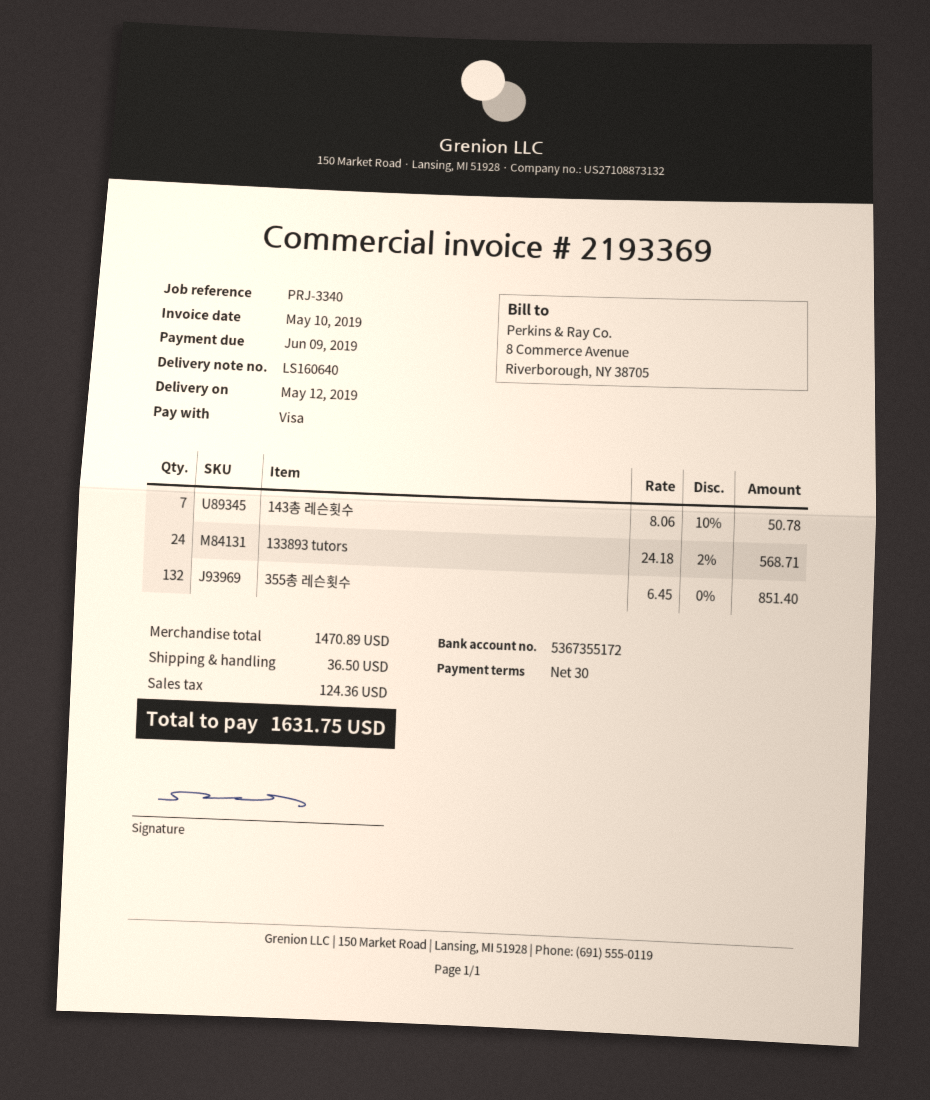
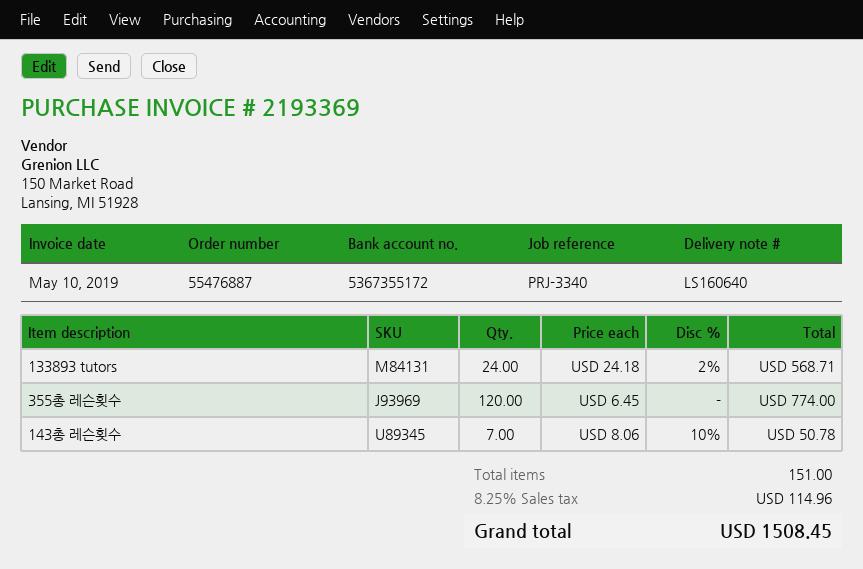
355총 레슨횟수: 132 x 6.45 = 851.40 -> 120 x 6.45 = 774.00
shipping: 36.50 -> none
tax: 124.36 -> 114.96
total: 1631.75 -> 1508.45

